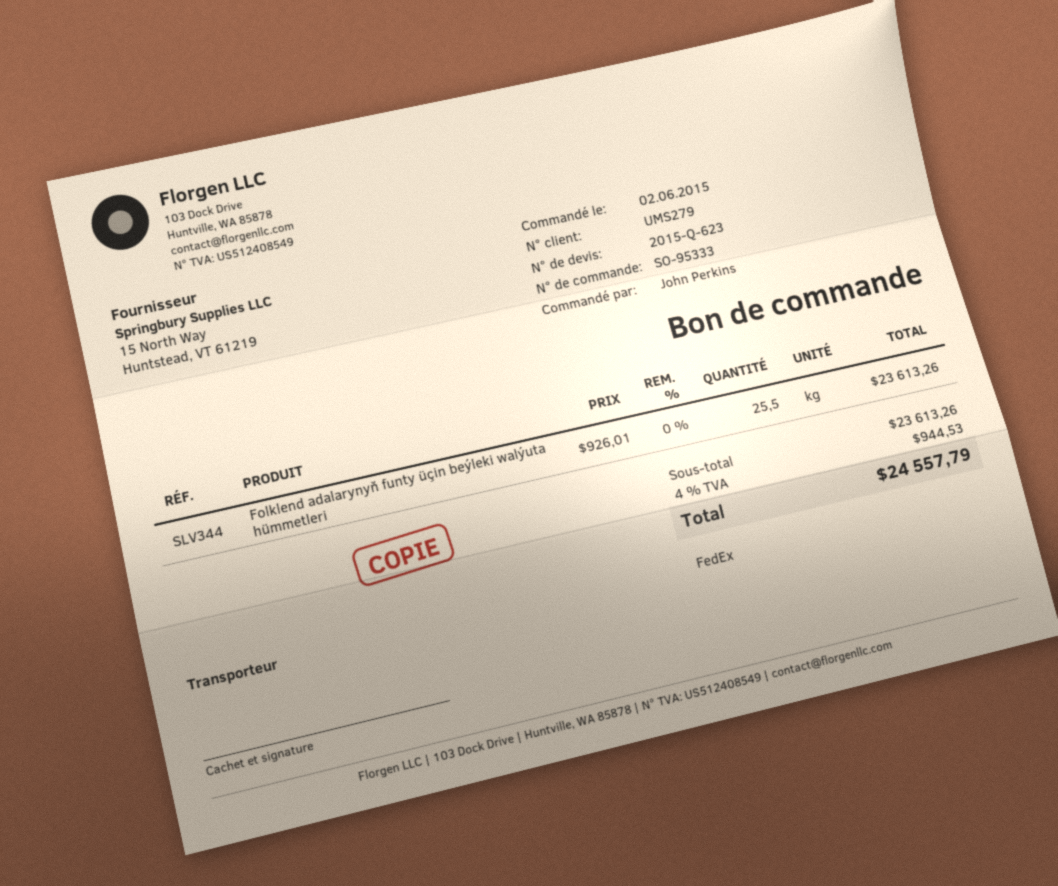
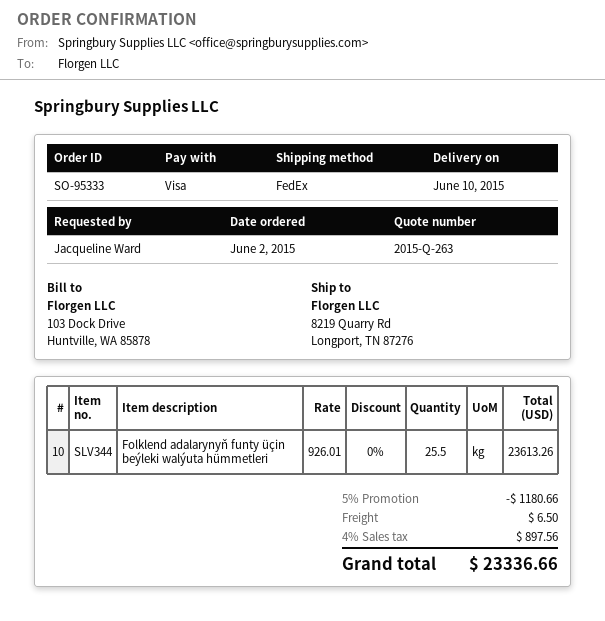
quote number: 2015-Q-623 -> 2015-Q-263
ordered by: John Perkins -> Jacqueline Ward
discount: none -> 5% = 1180.66
shipping: none -> 6.50
tax: 4% = 944.53 -> 4% = 897.56
total: 24557.79 -> 23336.66

